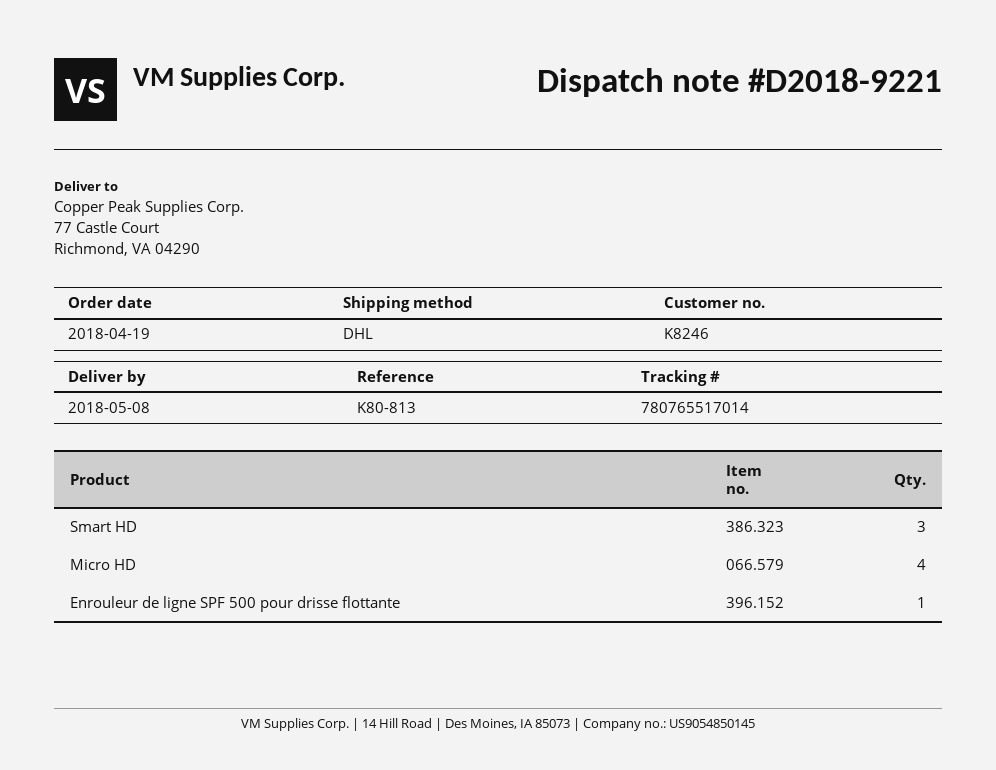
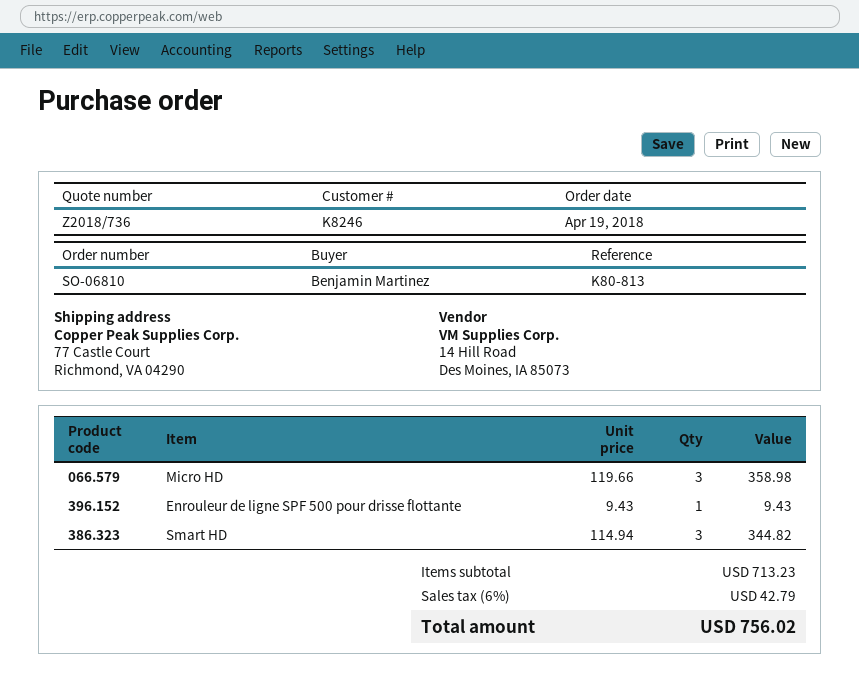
Micro HD: 4 -> 3

